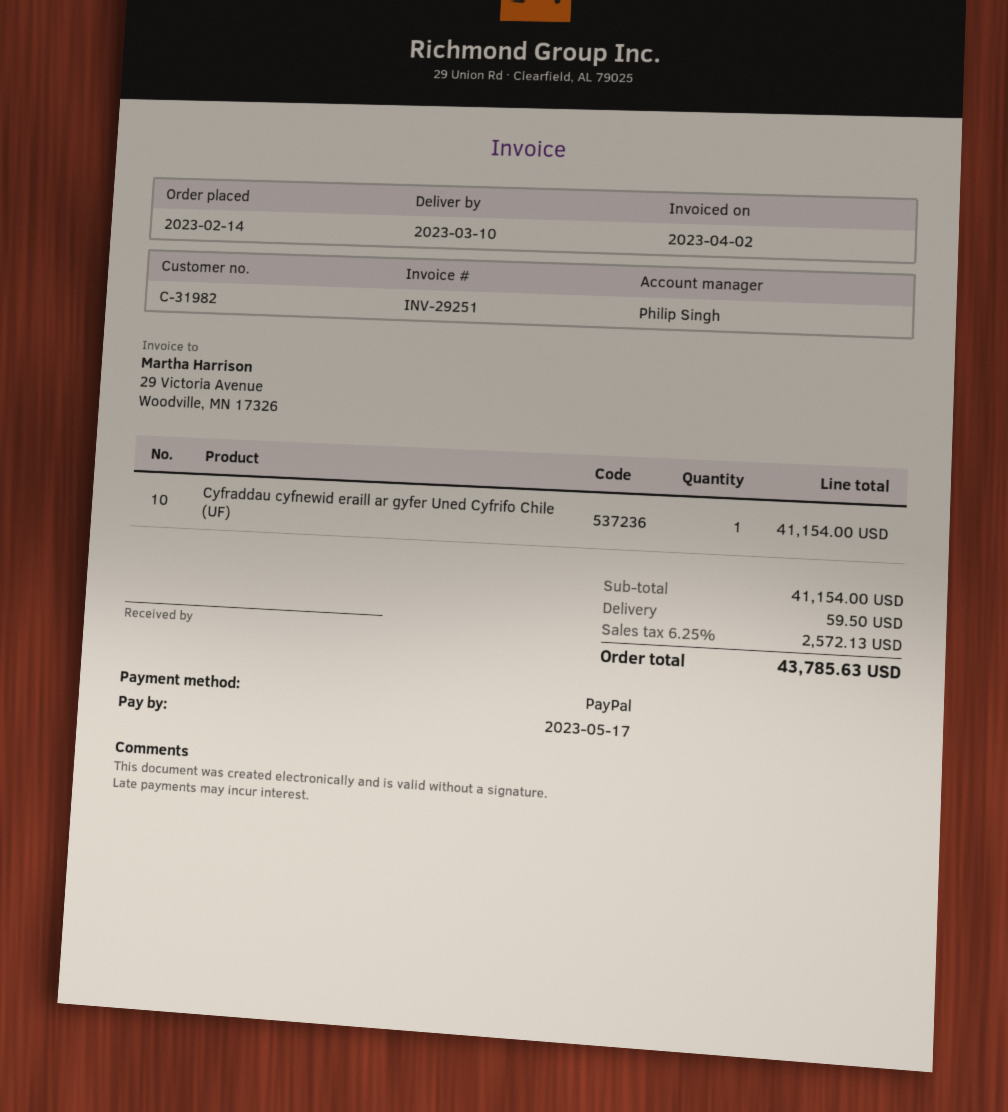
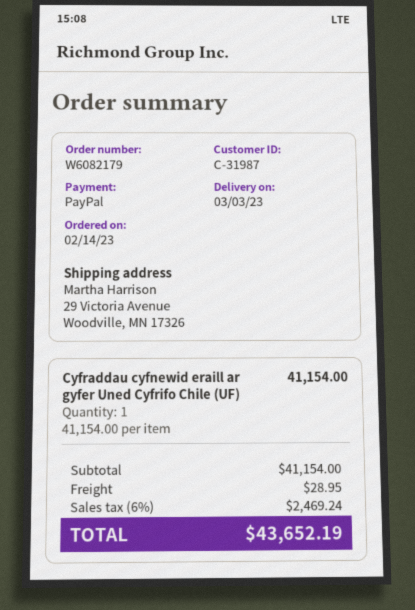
delivery date: 2023-03-10 -> 2023-03-03
customer number: C-31982 -> C-31987
shipping: 59.50 -> 28.95
tax: 6.25% = 2572.13 -> 6% = 2469.24
total: 43785.63 -> 43652.19

